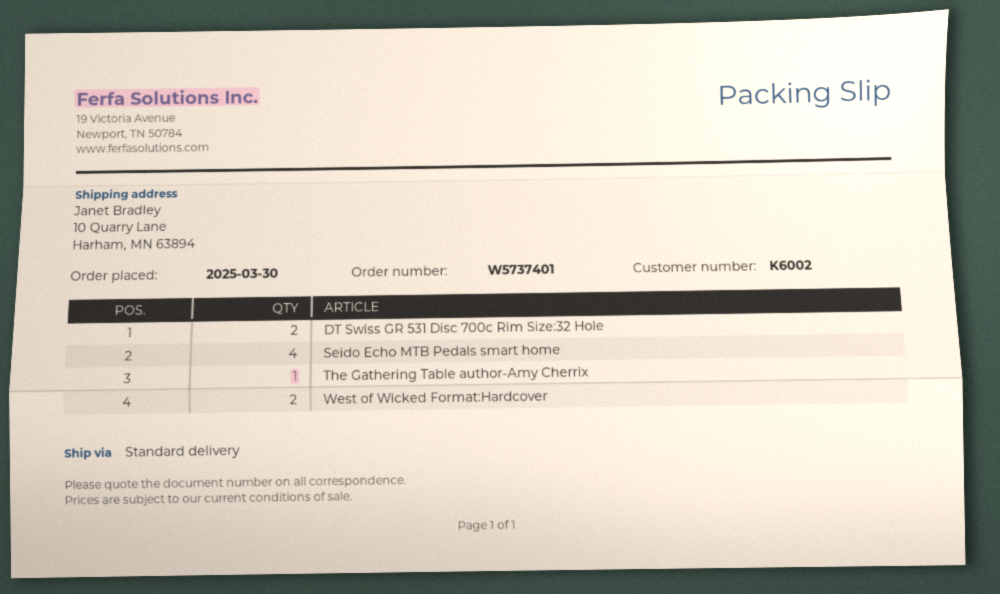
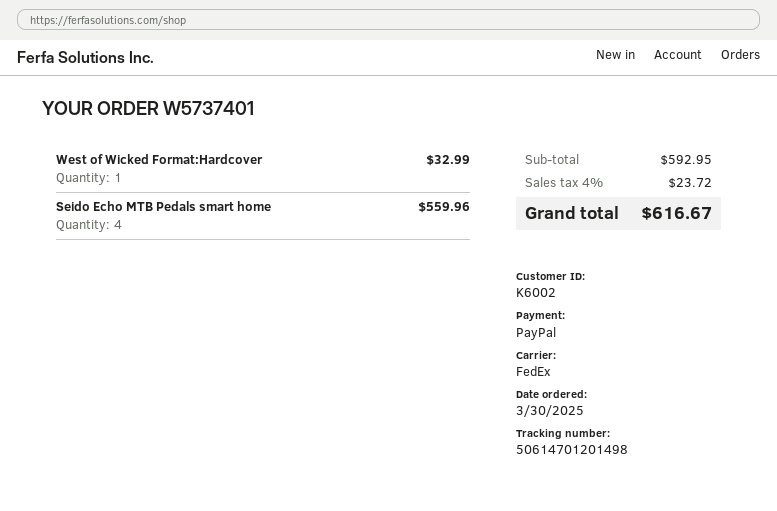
shipping method: standard -> FedEx
DT Swiss GR 531 Disc 700c Rim Size:32 Hole: 2 -> none
The Gathering Table author-Amy Cherrix: 1 -> none
West of Wicked Format:Hardcover: 2 -> 1

